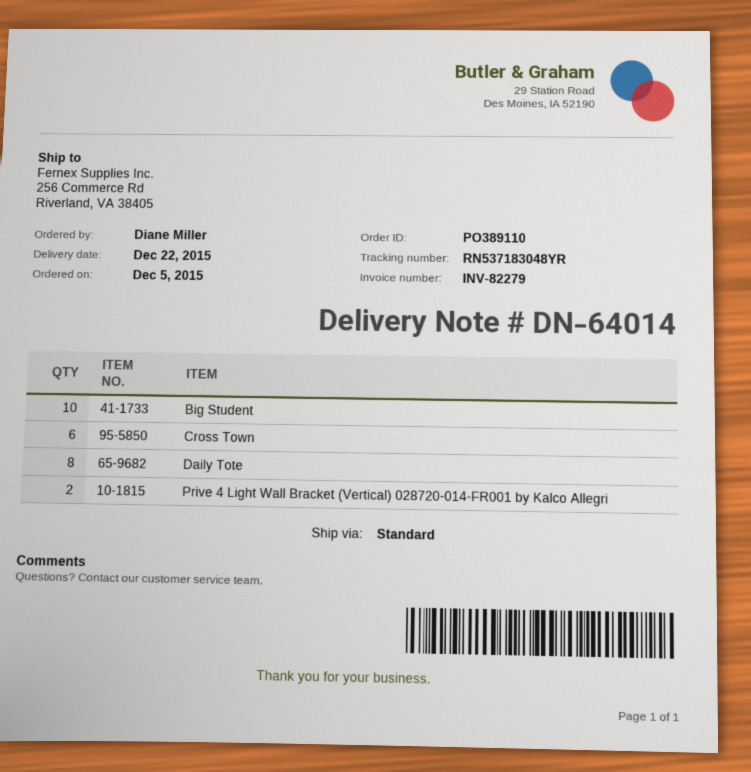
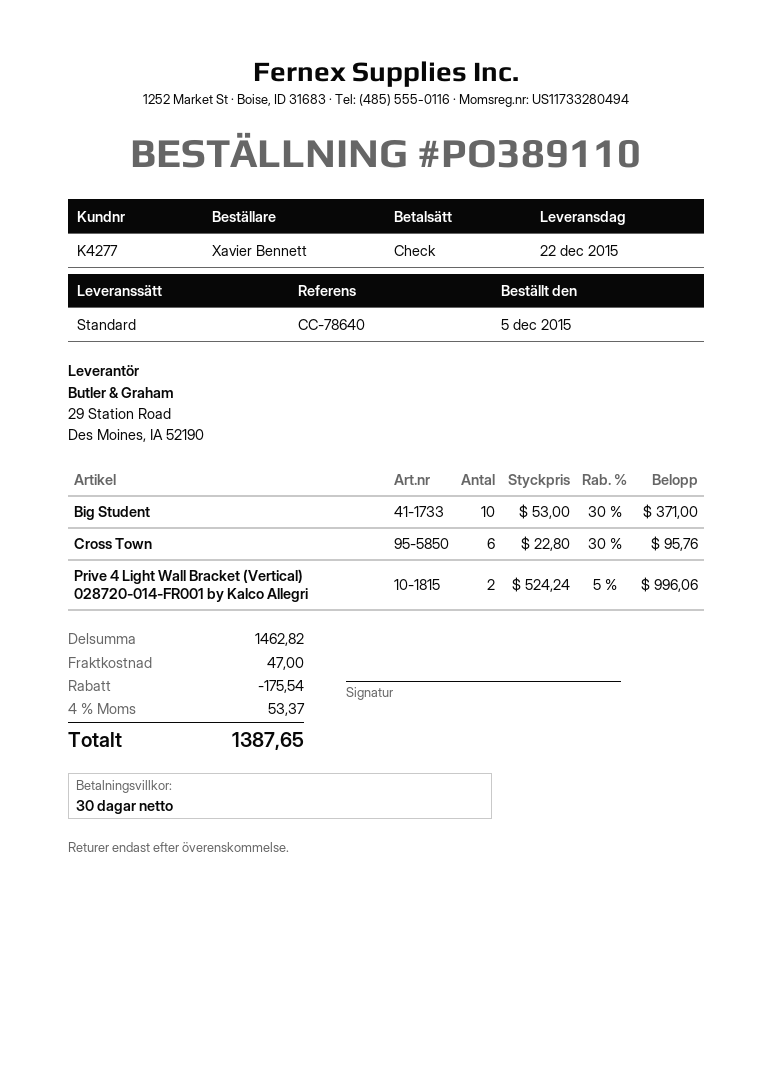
ordered by: Diane Miller -> Xavier Bennett
Daily Tote: 8 -> none

